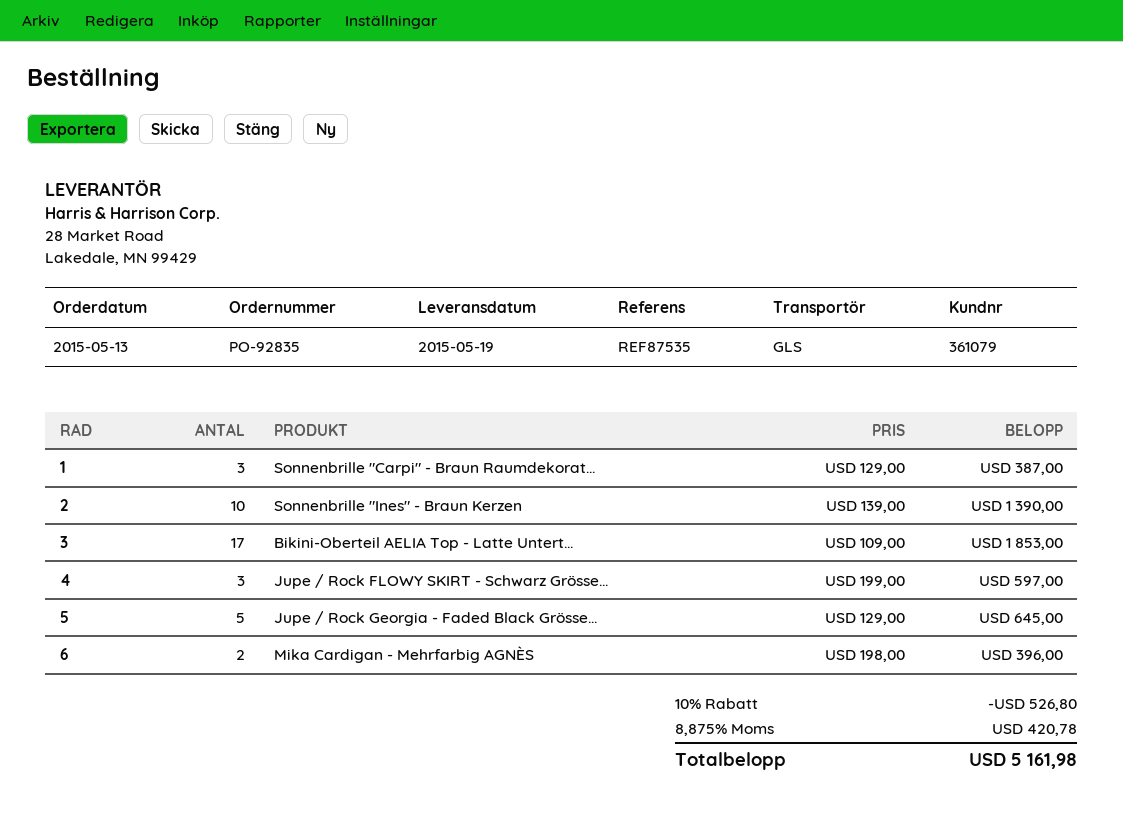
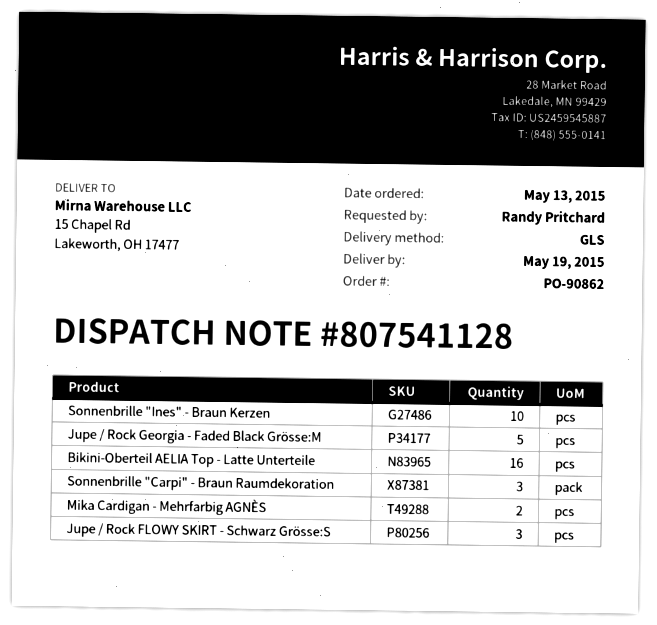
order number: PO-92835 -> PO-90862
Bikini-Oberteil AELIA Top - Latte Untert...: 17 -> 16

